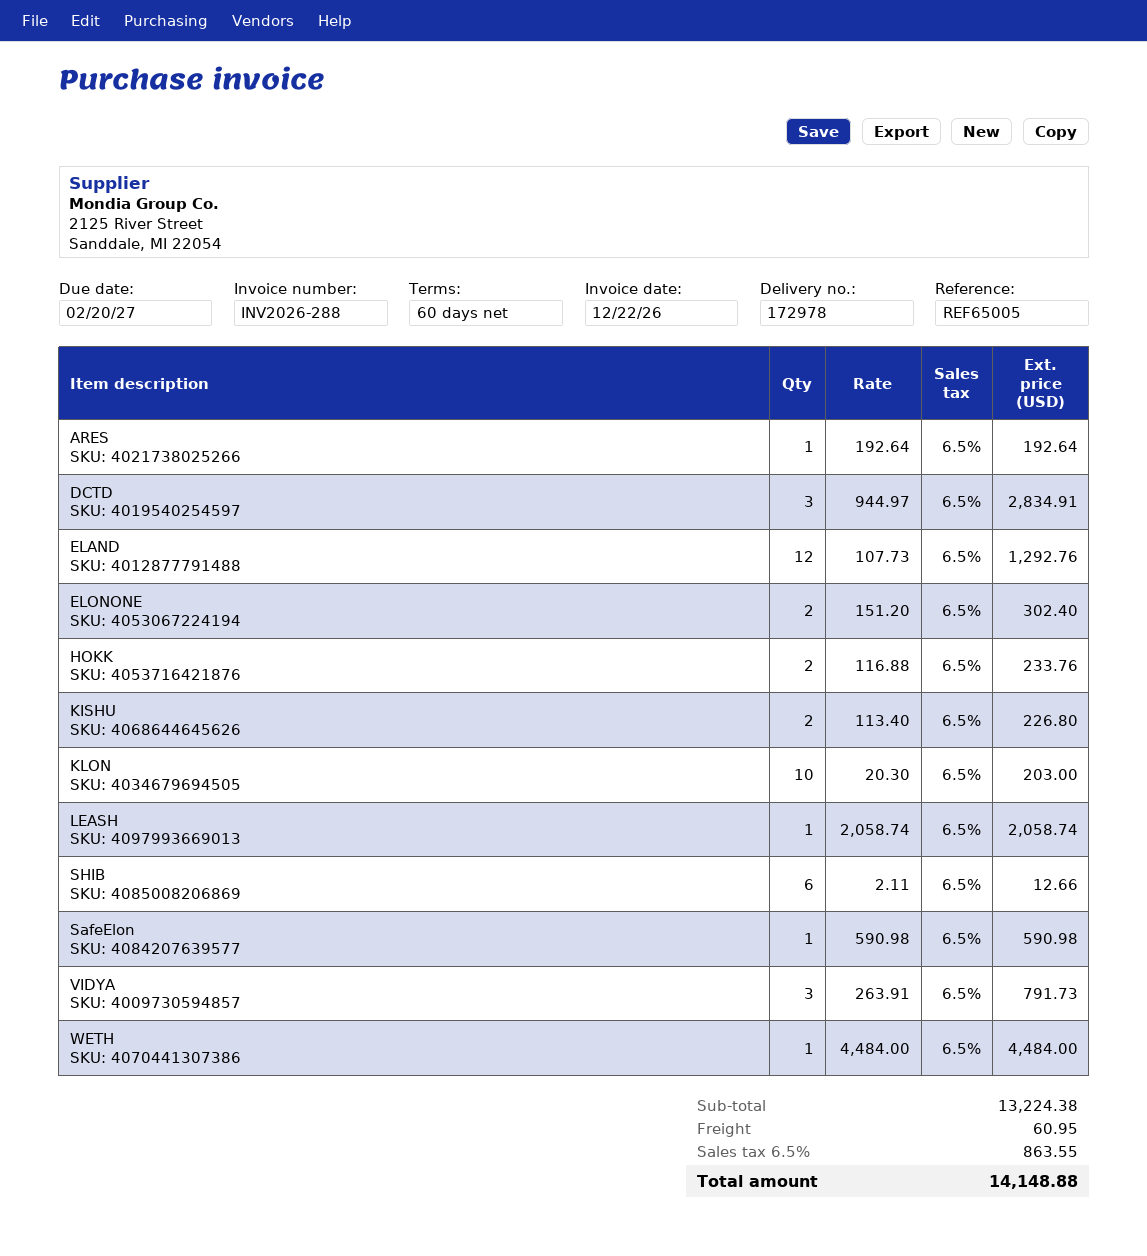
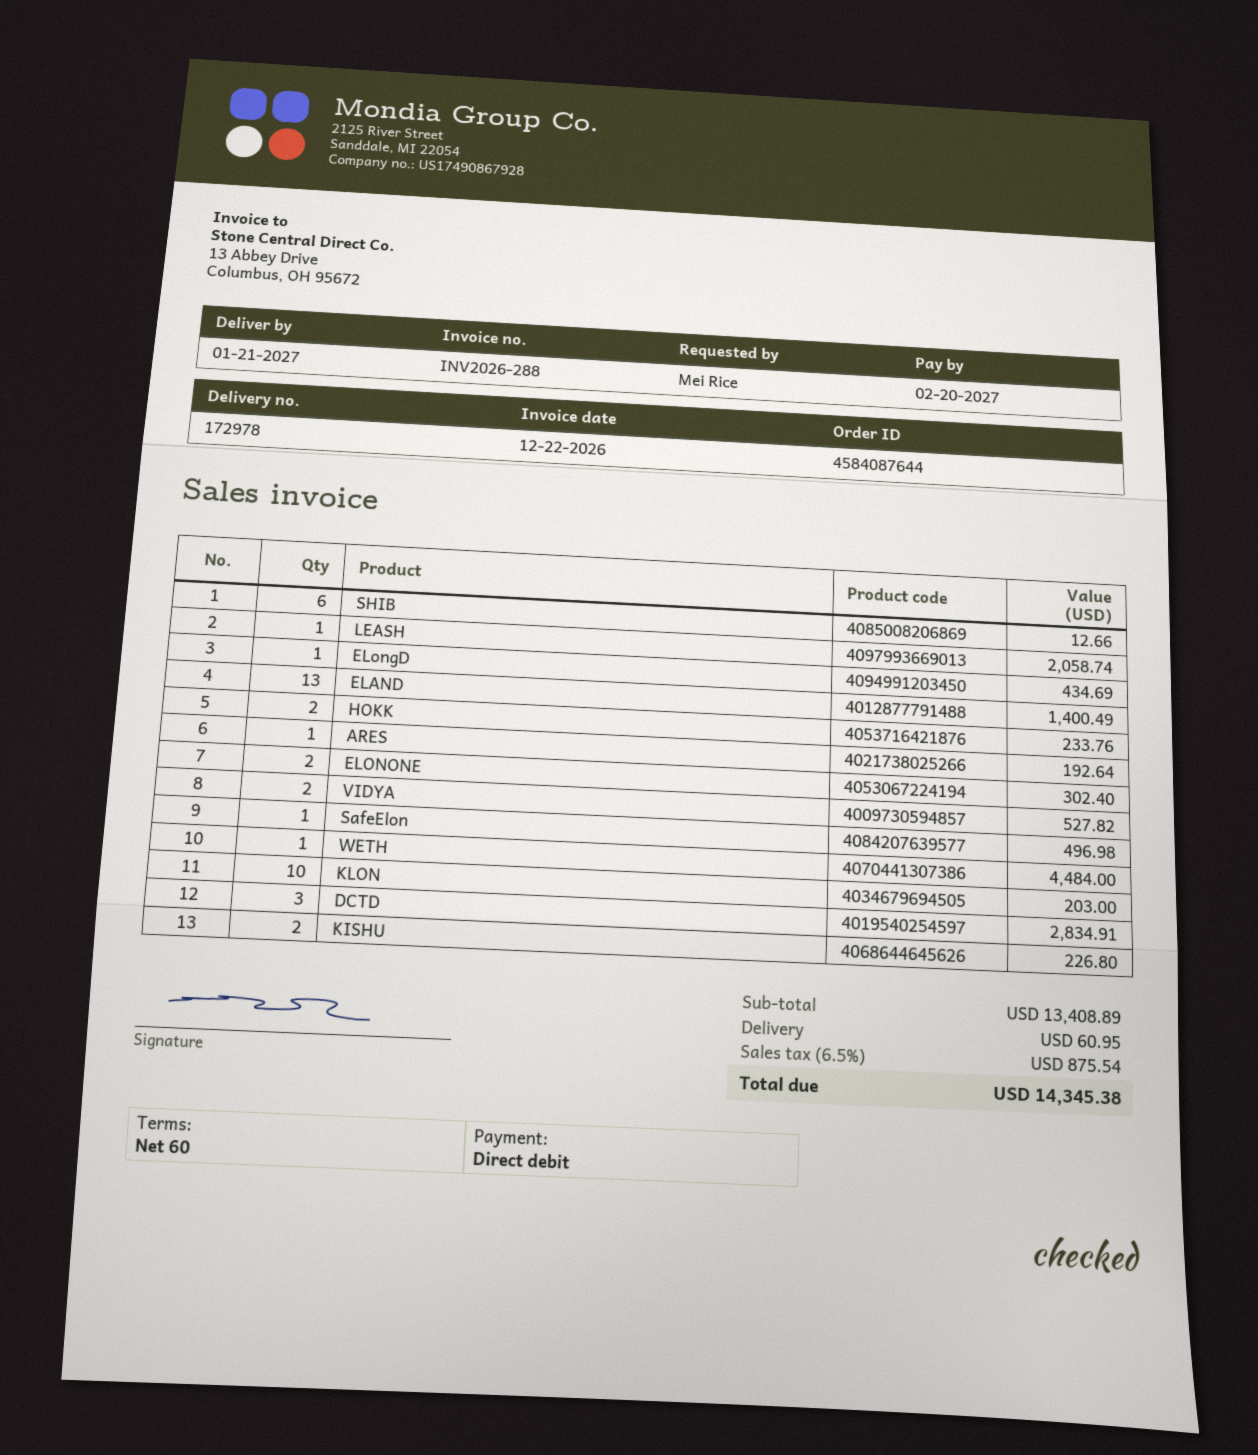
ELAND: 12 for 1292.76 -> 13 for 1400.49
SafeElon: 1 for 590.98 -> 1 for 496.98
VIDYA: 3 for 791.73 -> 2 for 527.82
ELongD: none -> 1 for 434.69
subtotal: 13224.38 -> 13408.89
tax: 6.5% = 863.55 -> 6.5% = 875.54
total: 14148.88 -> 14345.38

